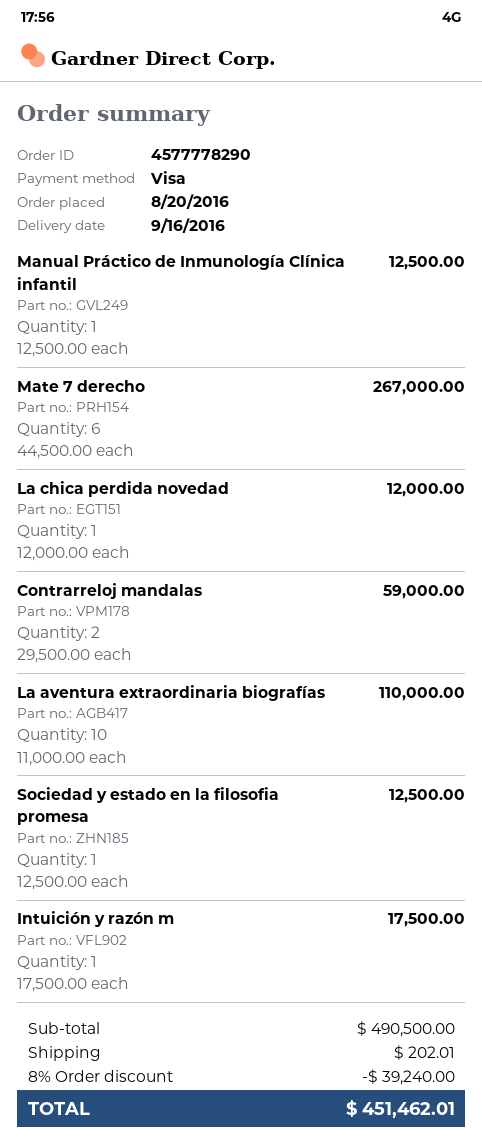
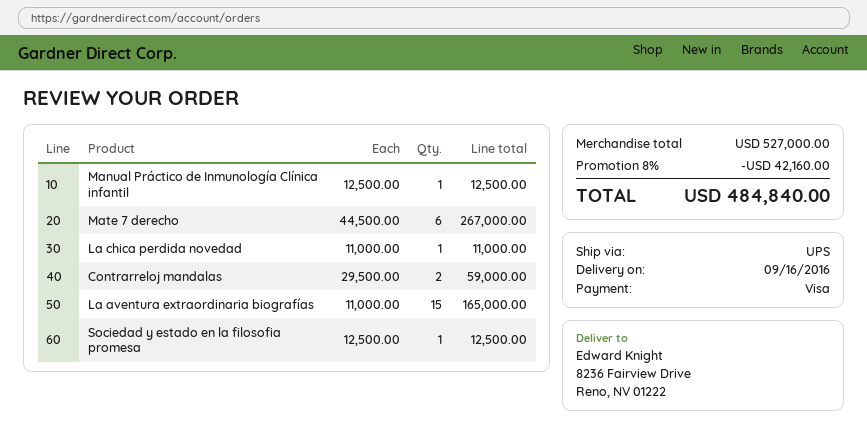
La chica perdida novedad: 1 x 12000.00 = 12000.00 -> 1 x 11000.00 = 11000.00
La aventura extraordinaria biografías: 10 x 11000.00 = 110000.00 -> 15 x 11000.00 = 165000.00
Intuición y razón m: 1 x 17500.00 = 17500.00 -> none
subtotal: 490500.00 -> 527000.00
discount: 8% = 39240.00 -> 8% = 42160.00
shipping: 202.01 -> none
total: 451462.01 -> 484840.00

